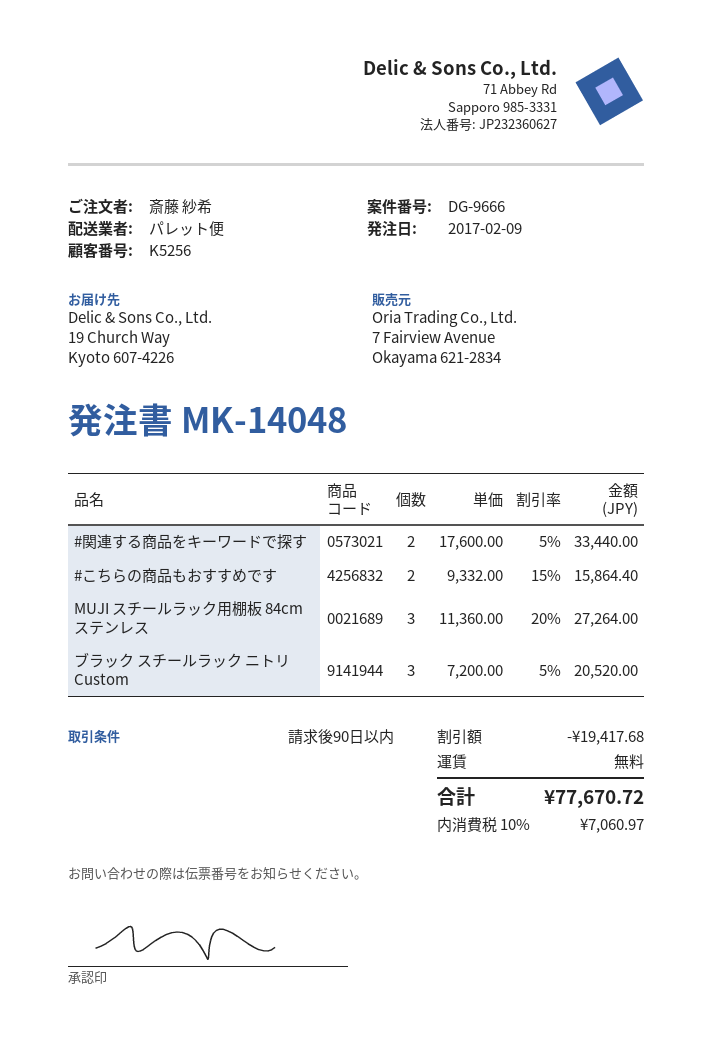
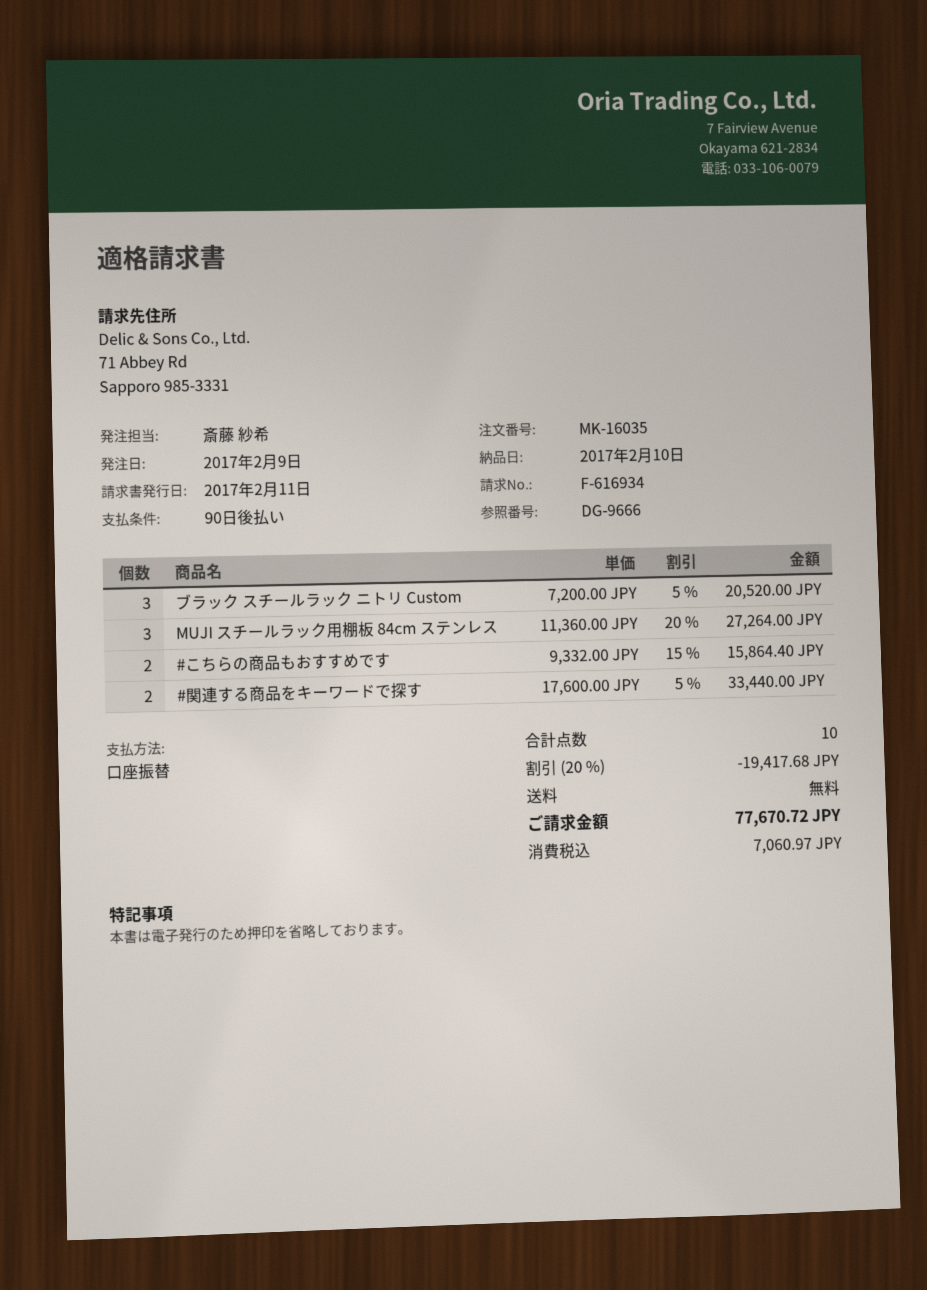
order number: MK-14048 -> MK-16035

